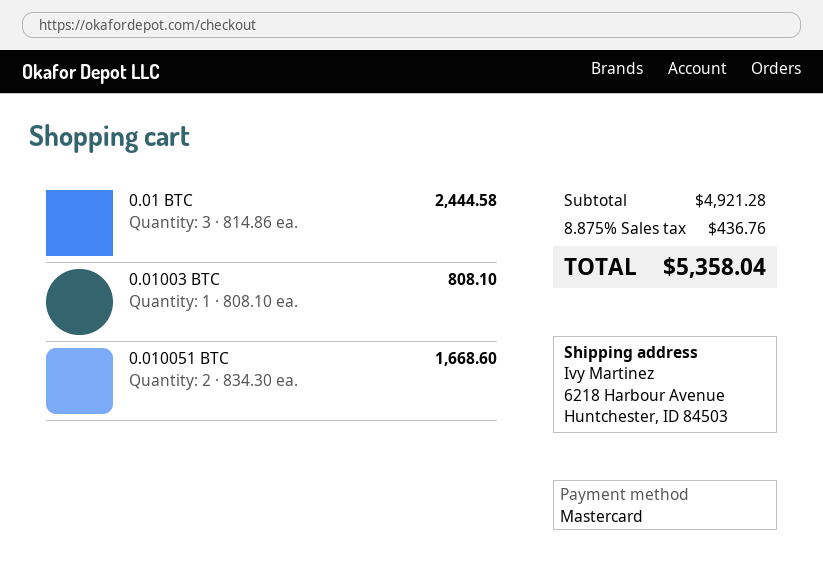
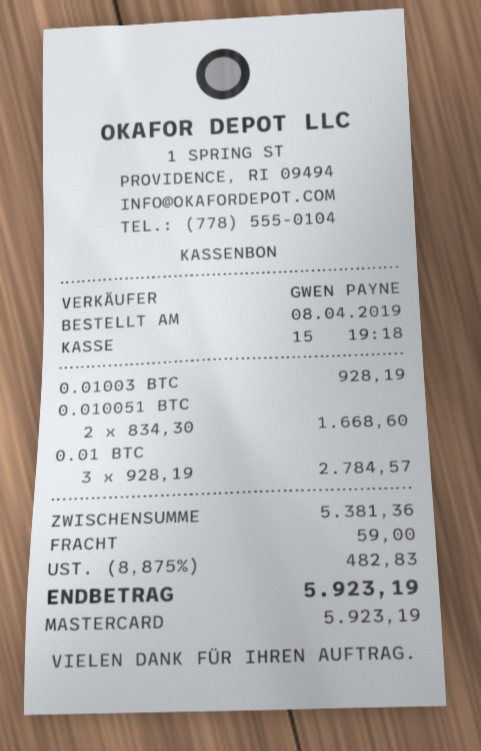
0.01 BTC: 3 x 814.86 = 2444.58 -> 3 x 928.19 = 2784.57
0.01003 BTC: 1 x 808.10 = 808.10 -> 1 x 928.19 = 928.19
subtotal: 4921.28 -> 5381.36
shipping: none -> 59.00
tax: 8.875% = 436.76 -> 8.875% = 482.83
total: 5358.04 -> 5923.19

